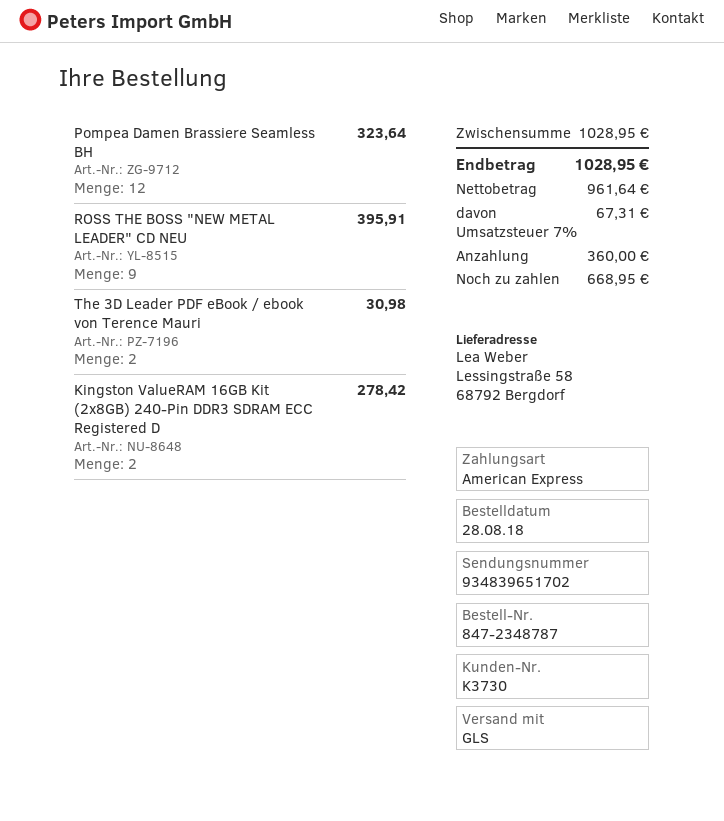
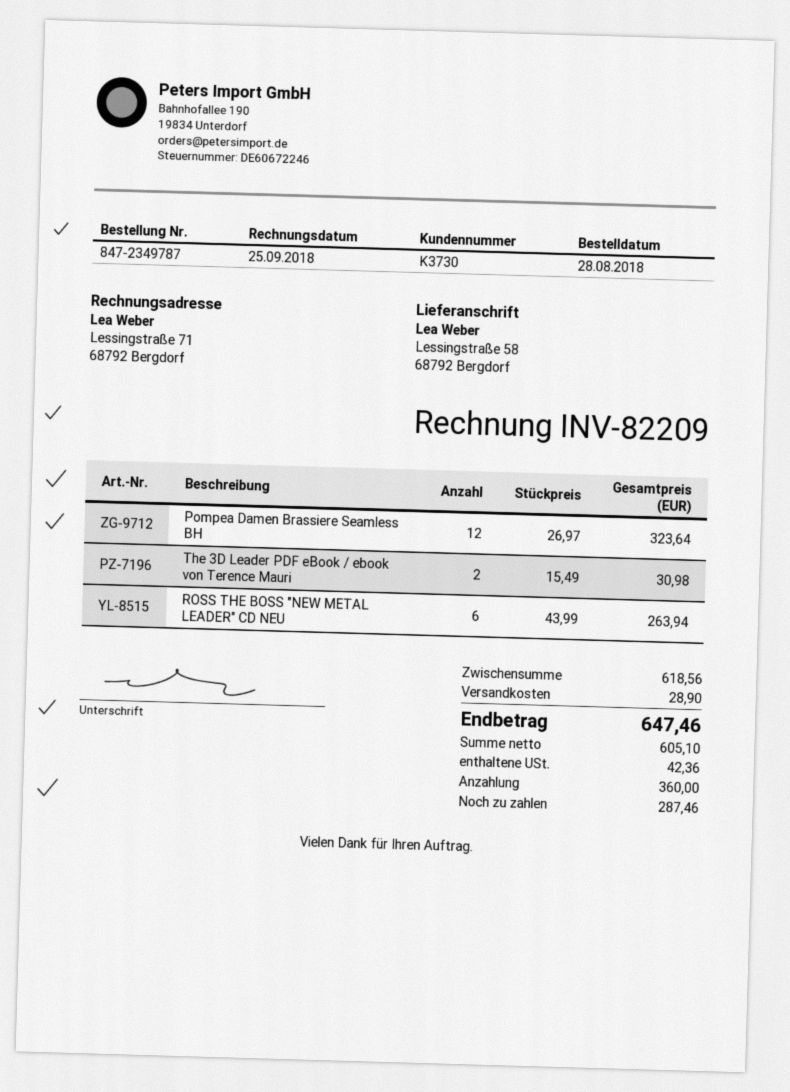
order number: 847-2348787 -> 847-2349787
ROSS THE BOSS "NEW METAL LEADER" CD NEU: 9 for 395.91 -> 6 for 263.94
Kingston ValueRAM 16GB Kit (2x8GB) 240-Pin DDR3 SDRAM ECC Registered D: 2 for 278.42 -> none
subtotal: 1028.95 -> 618.56
shipping: none -> 28.90
net: 961.64 -> 605.10
tax: 67.31 -> 42.36
total: 1028.95 -> 647.46
balance: 668.95 -> 287.46

